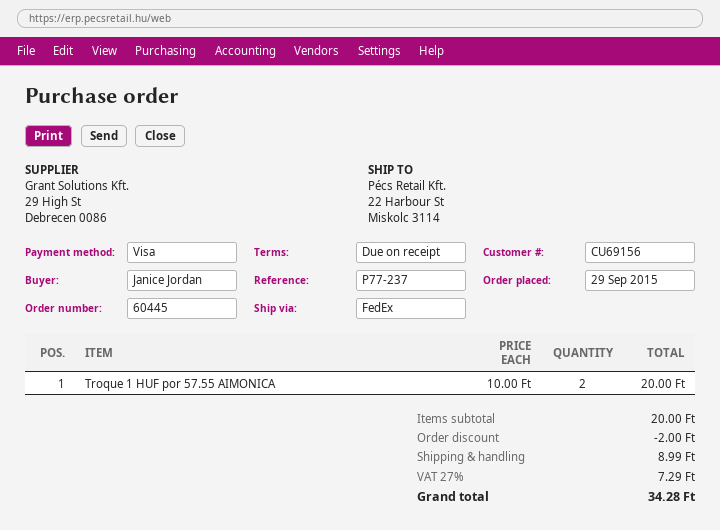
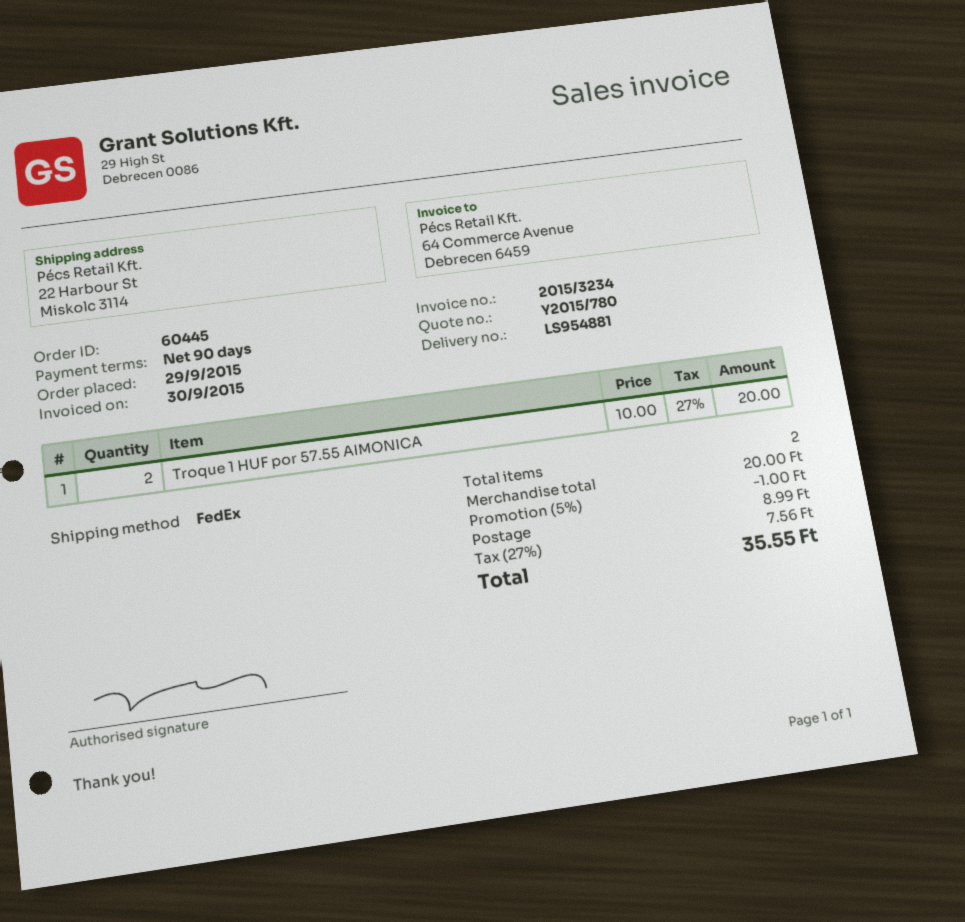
payment terms: on receipt -> 90 days
discount: 2.00 -> 1.00
tax: 27% = 7.29 -> 27% = 7.56
total: 34.28 -> 35.55

